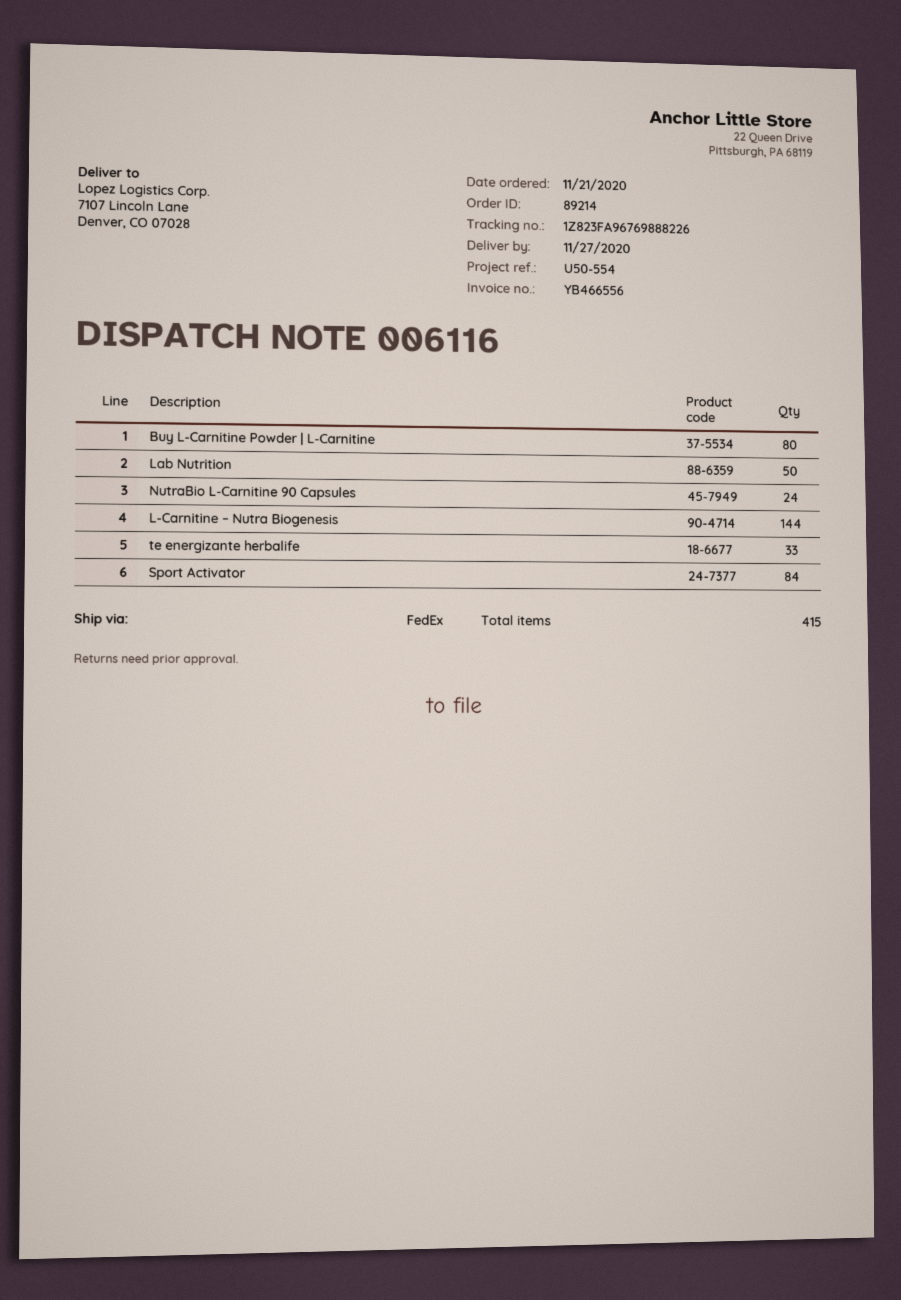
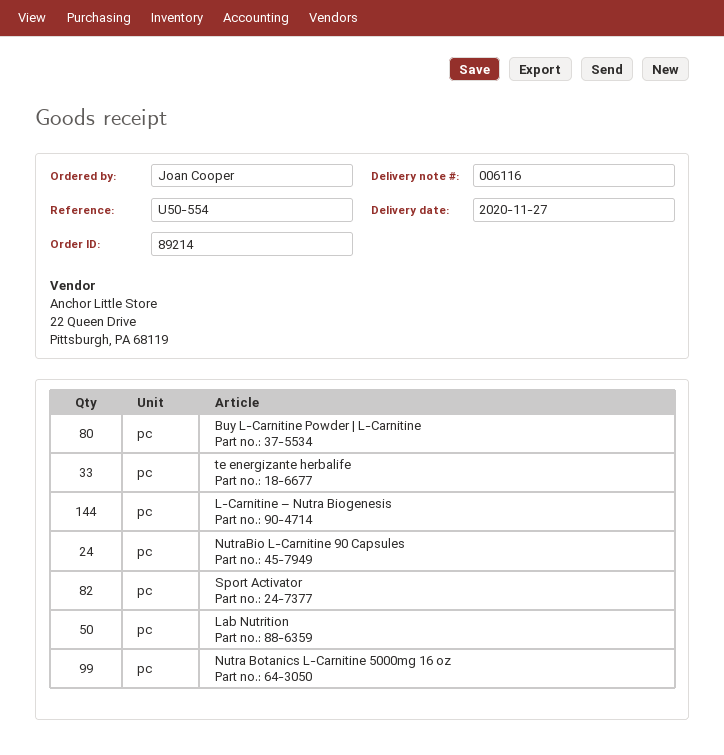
Sport Activator: 84 -> 82
Nutra Botanics L-Carnitine 5000mg 16 oz: none -> 99

